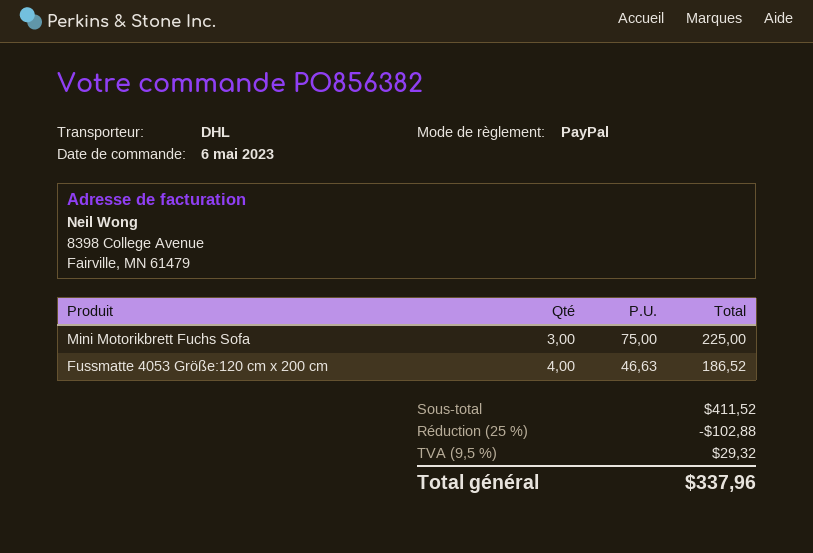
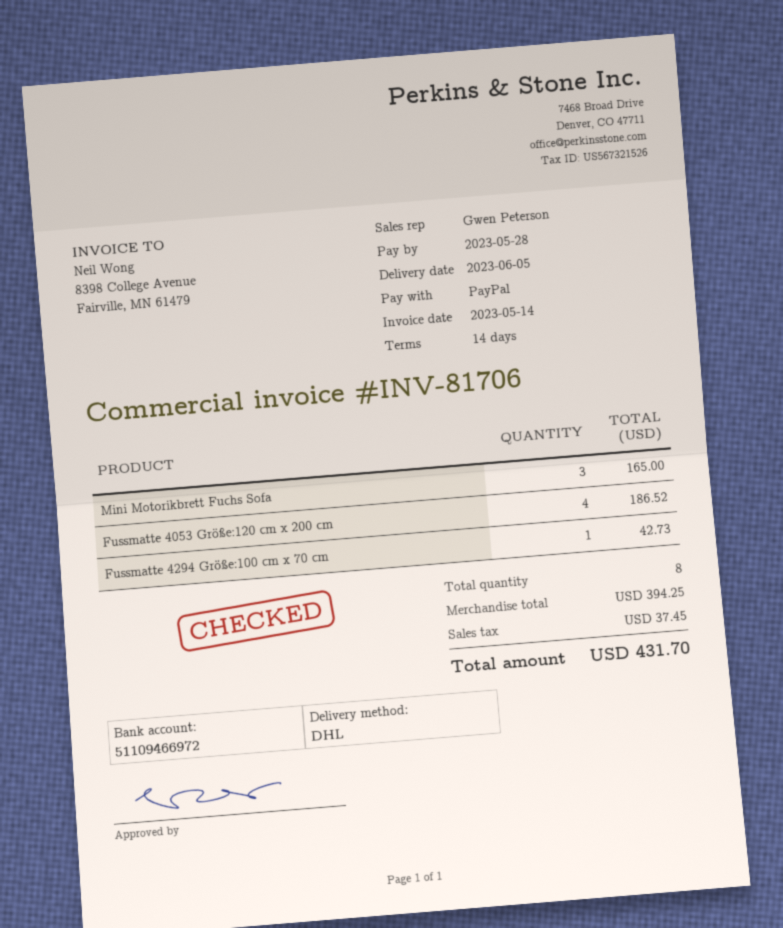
Mini Motorikbrett Fuchs Sofa: 3 for 225.00 -> 3 for 165.00
Fussmatte 4294 Größe:100 cm x 70 cm: none -> 1 for 42.73
subtotal: 411.52 -> 394.25
discount: 25% = 102.88 -> none
tax: 29.32 -> 37.45
total: 337.96 -> 431.70

